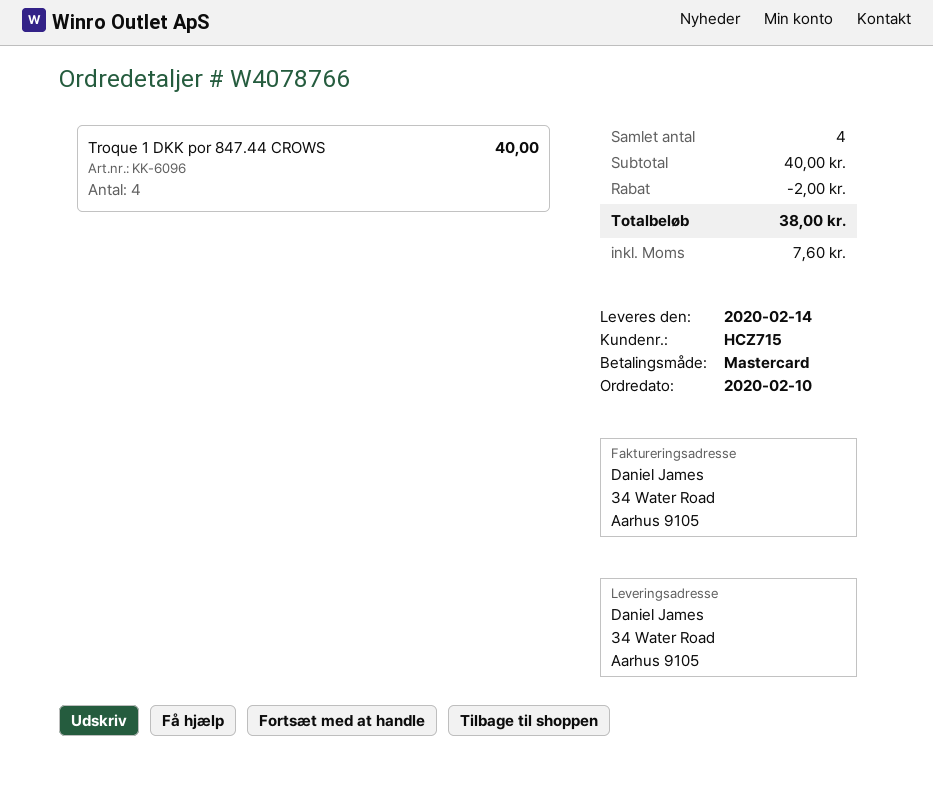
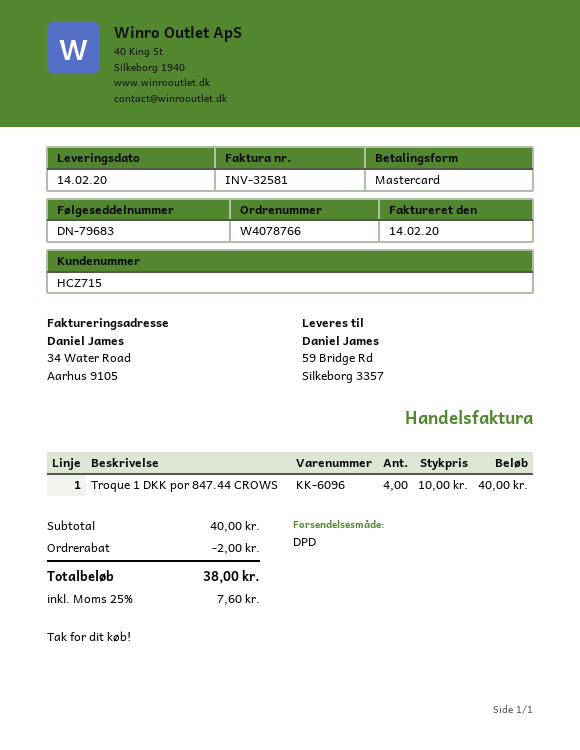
ship to: 34 Water Road, Aarhus 9105 -> 59 Bridge Rd, Silkeborg 3357

